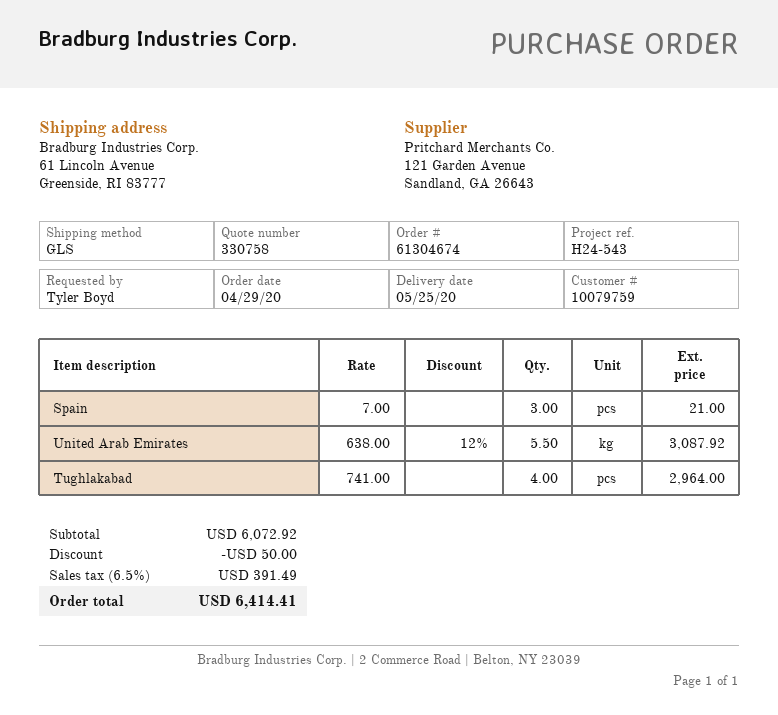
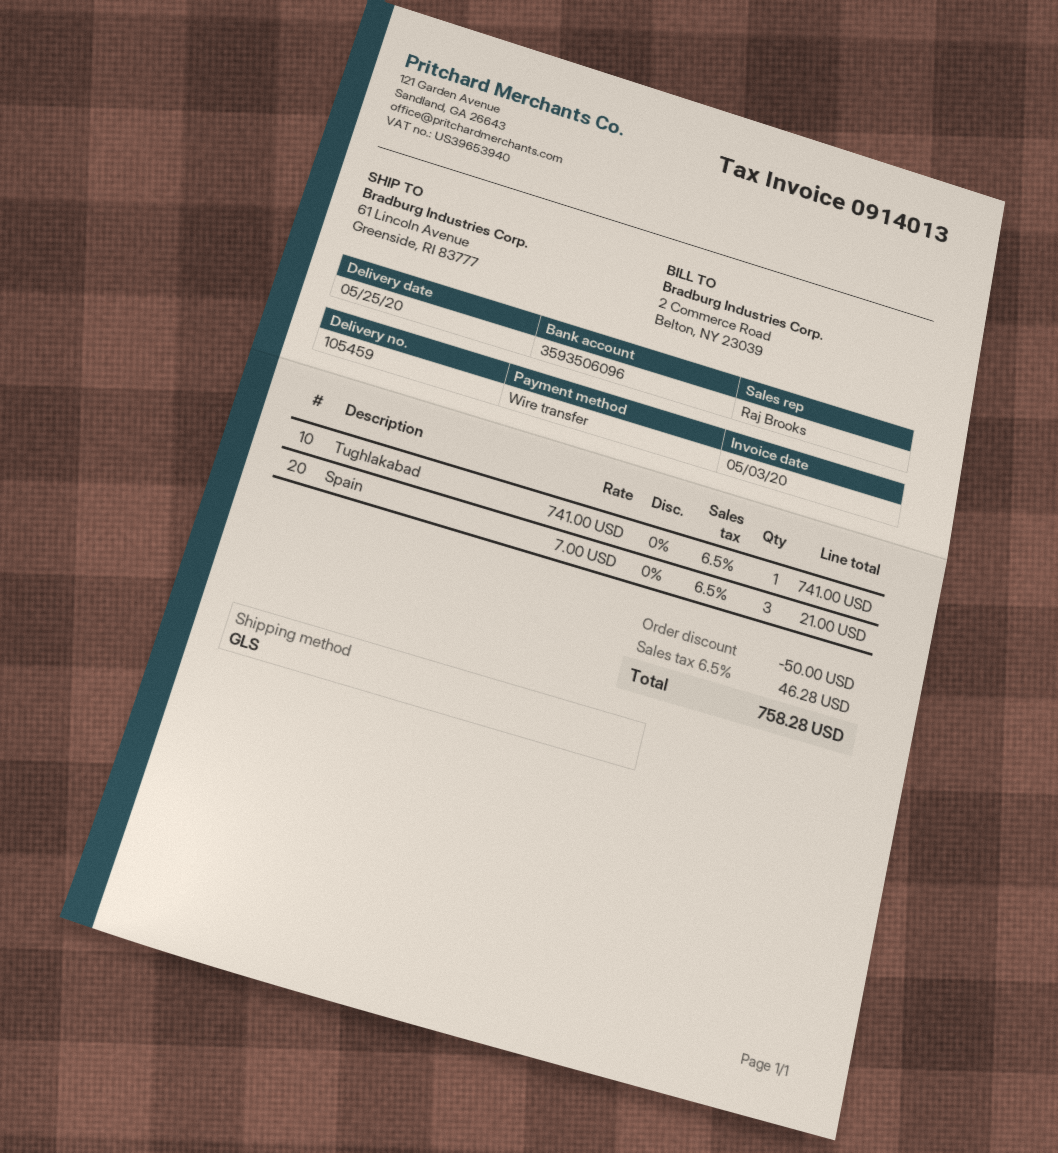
United Arab Emirates: 5.5 x 638.00 - 12% = 3087.92 -> none
Tughlakabad: 4 x 741.00 = 2964.00 -> 1 x 741.00 = 741.00
tax: 6.5% = 391.49 -> 6.5% = 46.28
total: 6414.41 -> 758.28

